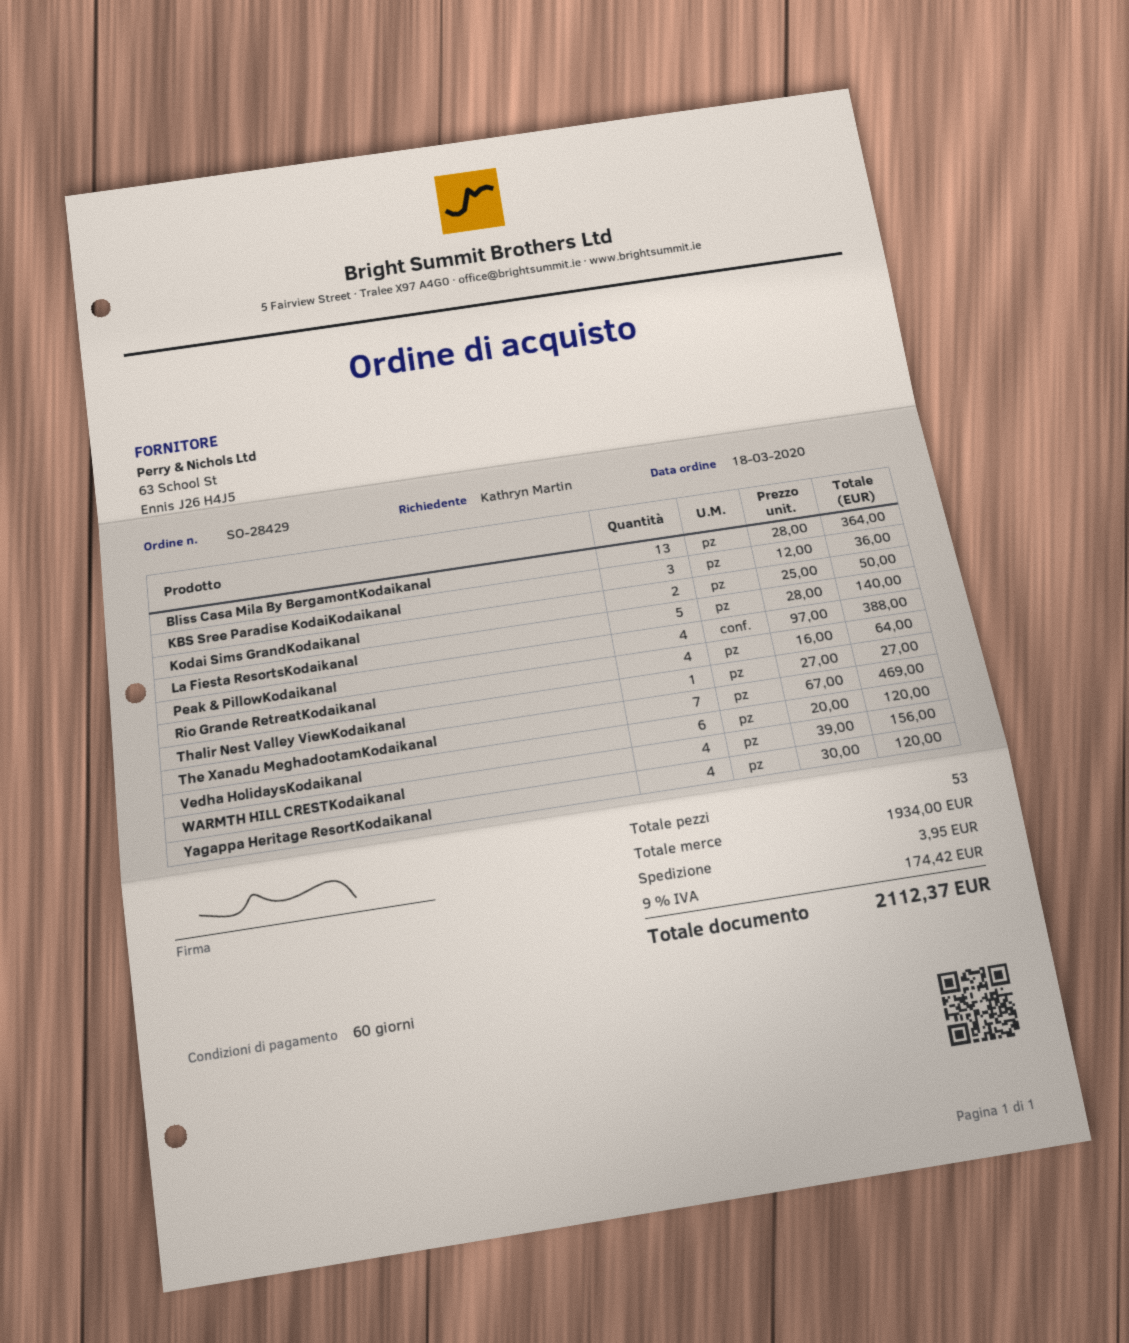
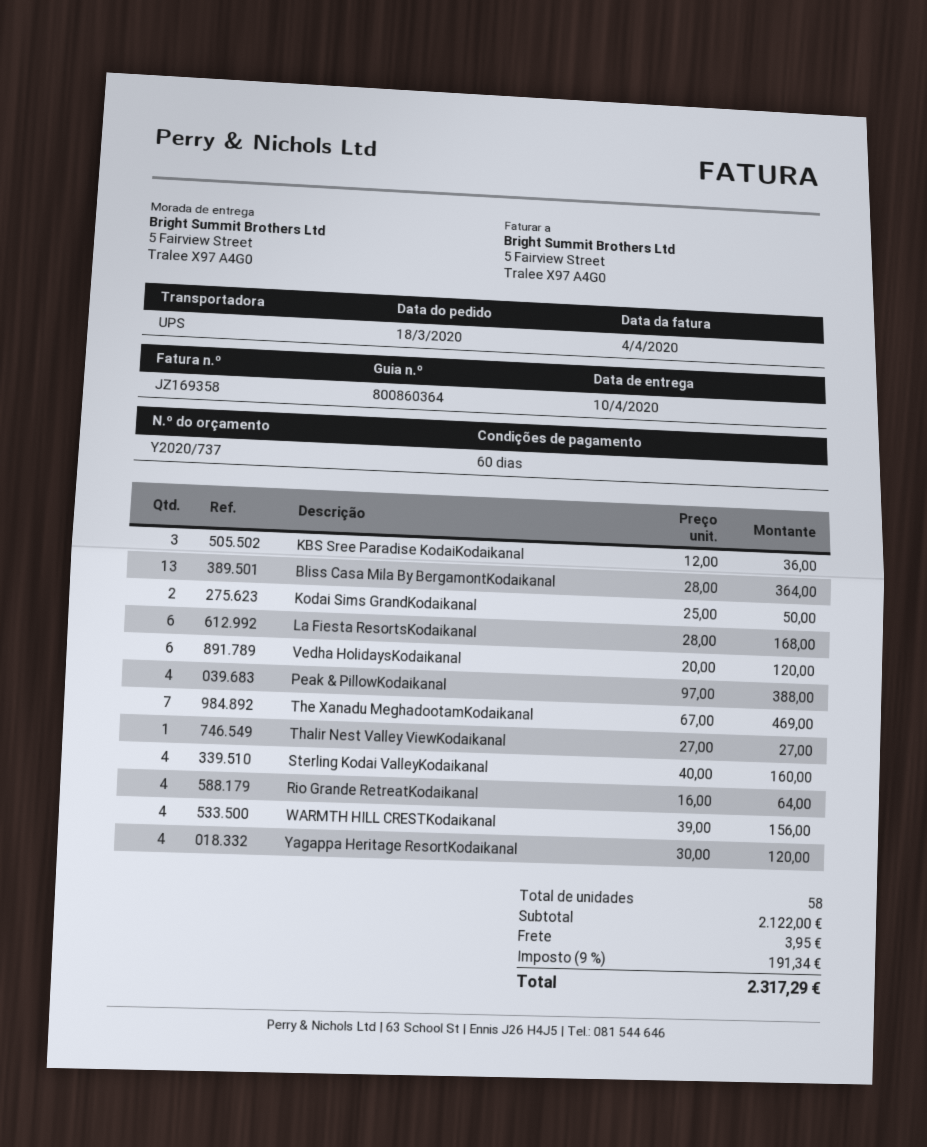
La Fiesta ResortsKodaikanal: 5 x 28.00 = 140.00 -> 6 x 28.00 = 168.00
Sterling Kodai ValleyKodaikanal: none -> 4 x 40.00 = 160.00
total quantity: 53 -> 58
subtotal: 1934.00 -> 2122.00
tax: 9% = 174.42 -> 9% = 191.34
total: 2112.37 -> 2317.29

